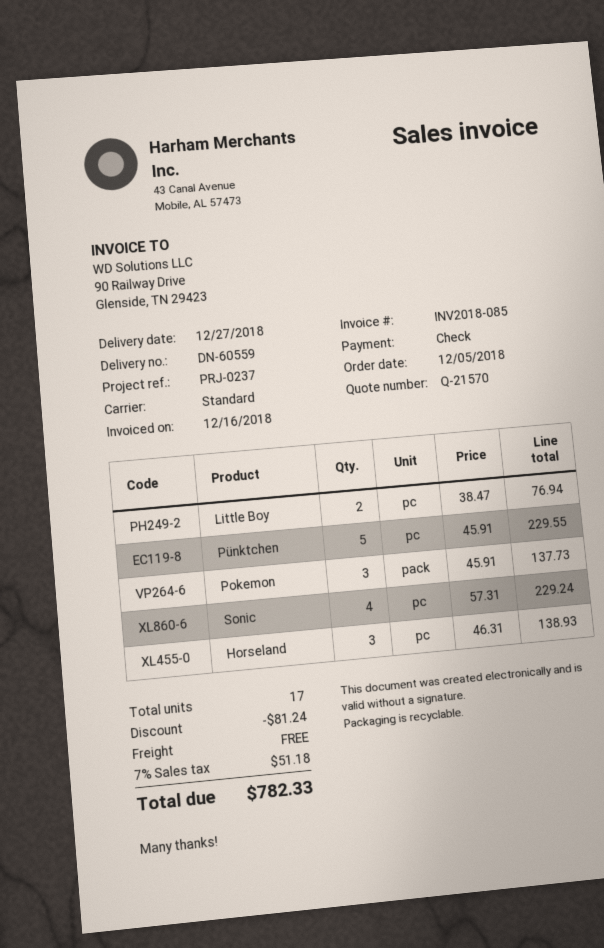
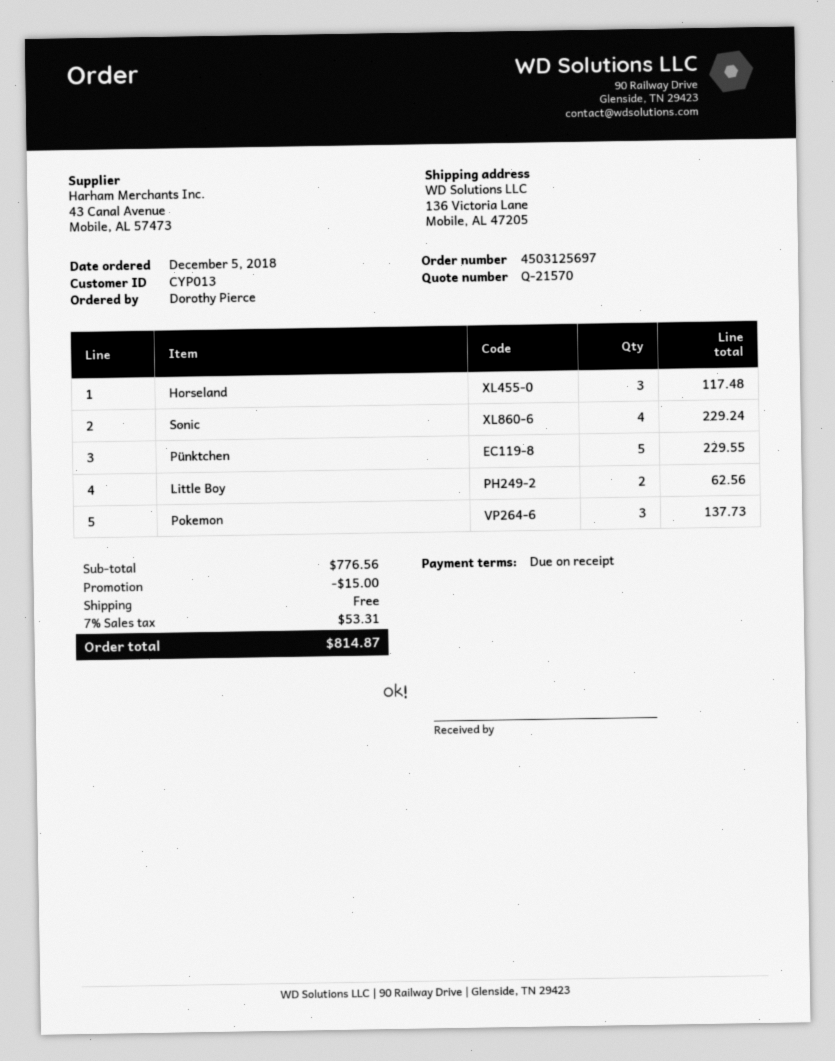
Little Boy: 2 for 76.94 -> 2 for 62.56
Horseland: 3 for 138.93 -> 3 for 117.48
discount: 81.24 -> 15.00
tax: 7% = 51.18 -> 7% = 53.31
total: 782.33 -> 814.87

